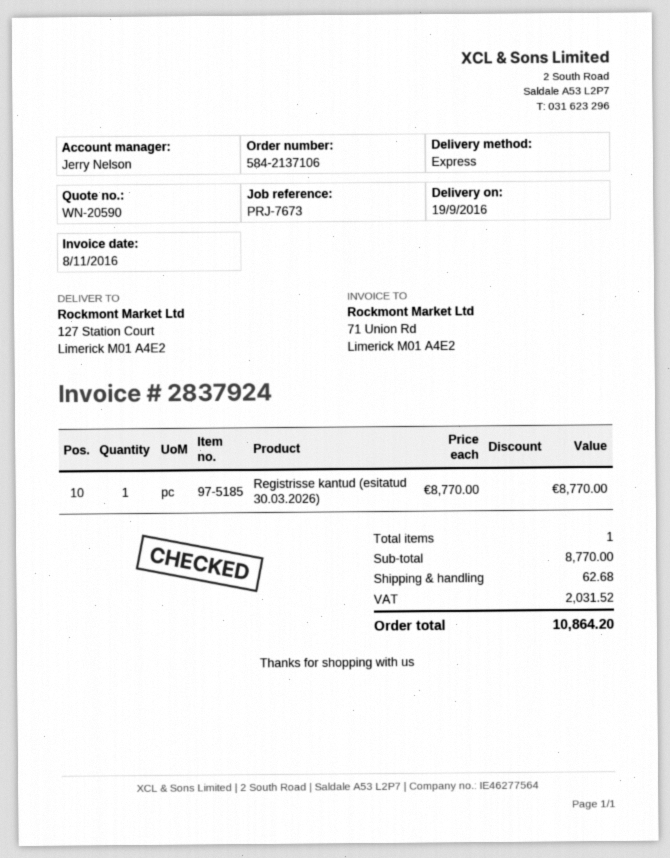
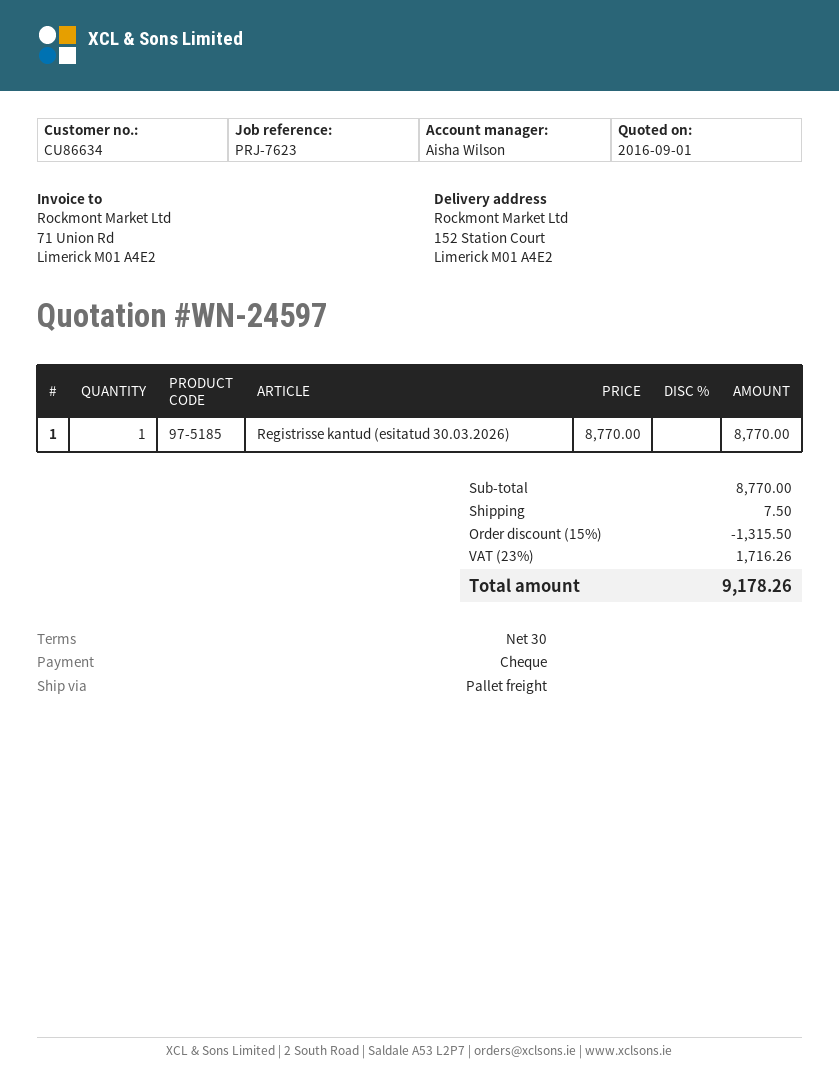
quote number: WN-20590 -> WN-24597
reference: PRJ-7673 -> PRJ-7623
sales rep: Jerry Nelson -> Aisha Wilson
shipping method: express -> pallet freight
ship to: 127 Station Court, Limerick M01 A4E2 -> 152 Station Court, Limerick M01 A4E2
discount: none -> 15% = 1315.50
shipping: 62.68 -> 7.50
tax: 2031.52 -> 1716.26
total: 10864.20 -> 9178.26

